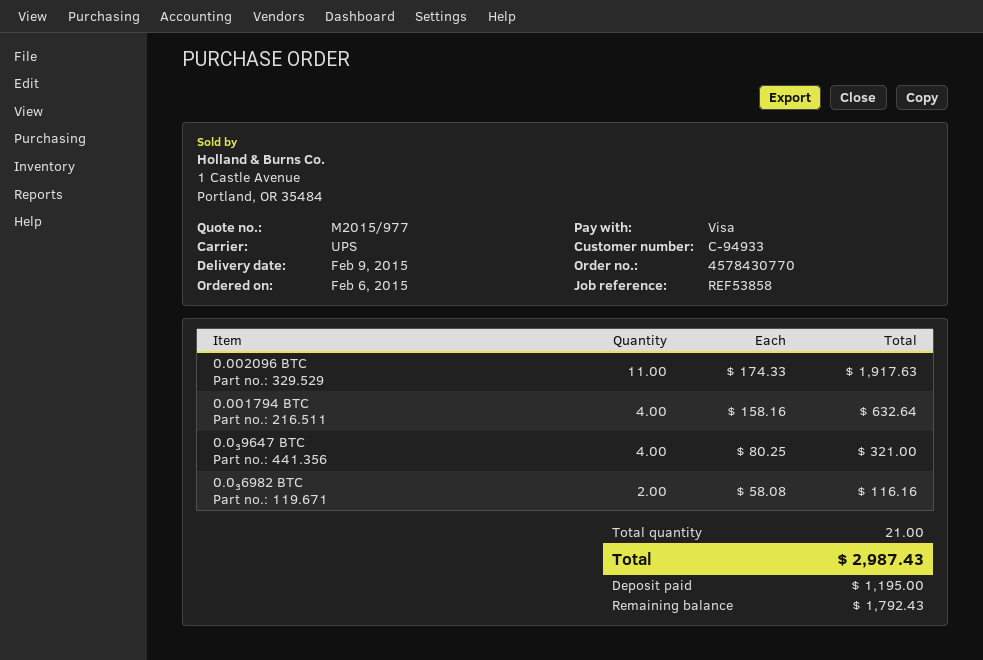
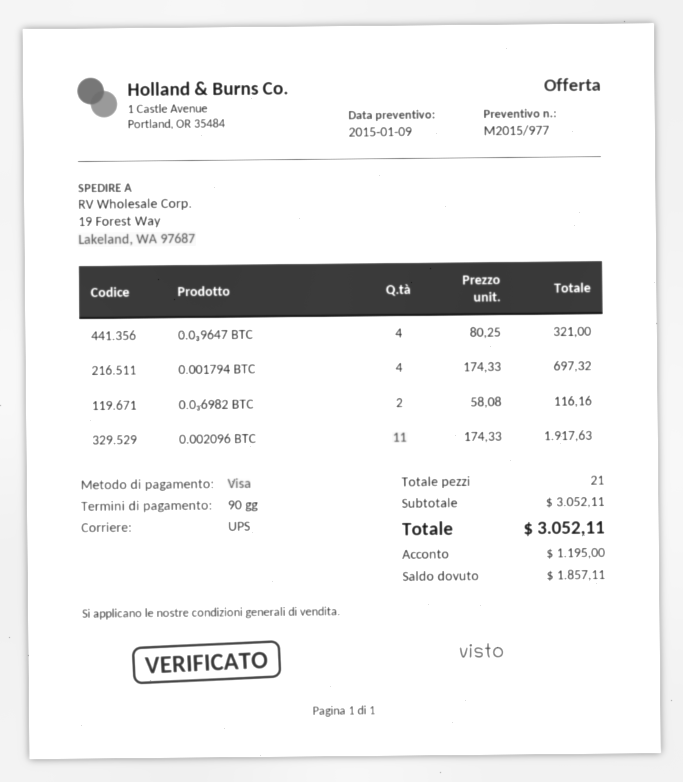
0.001794 BTC: 4 x 158.16 = 632.64 -> 4 x 174.33 = 697.32
total: 2987.43 -> 3052.11
balance: 1792.43 -> 1857.11

